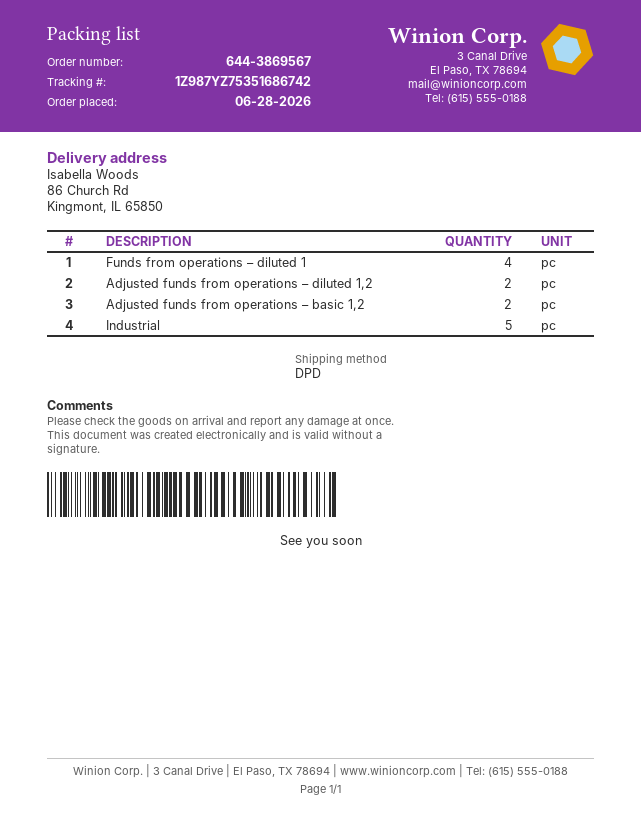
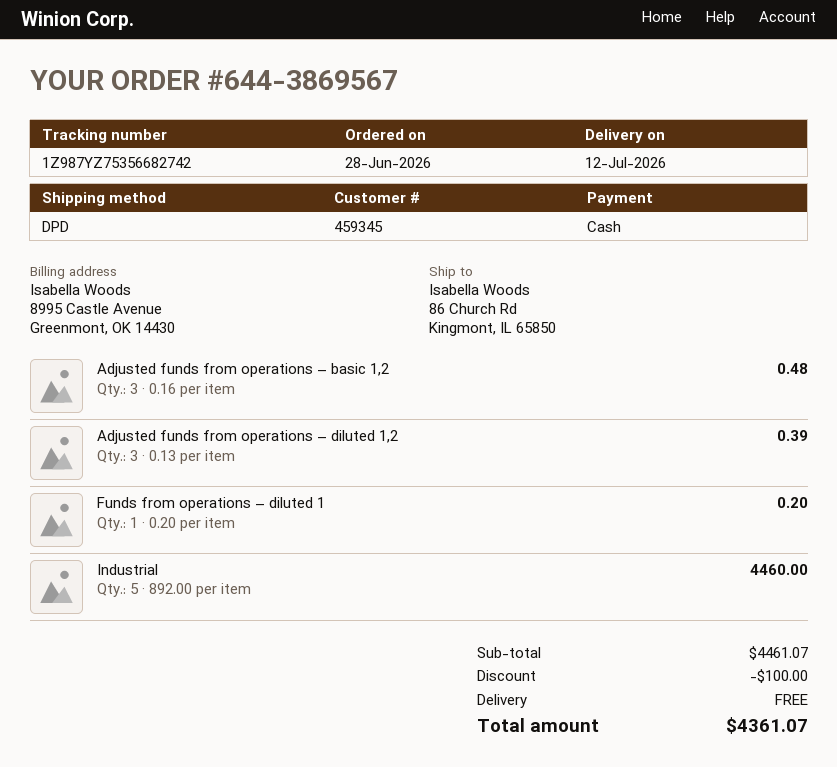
tracking number: 1Z987YZ75351686742 -> 1Z987YZ75356682742
Funds from operations – diluted 1: 4 -> 1
Adjusted funds from operations – diluted 1,2: 2 -> 3
Adjusted funds from operations – basic 1,2: 2 -> 3

